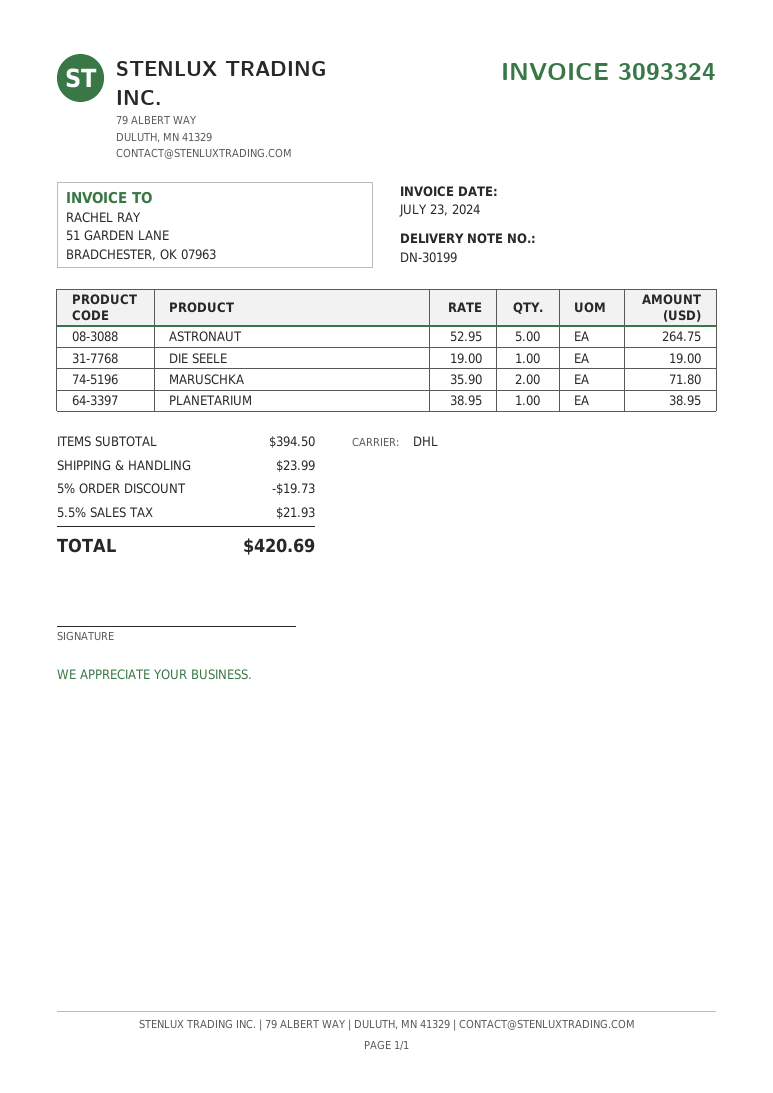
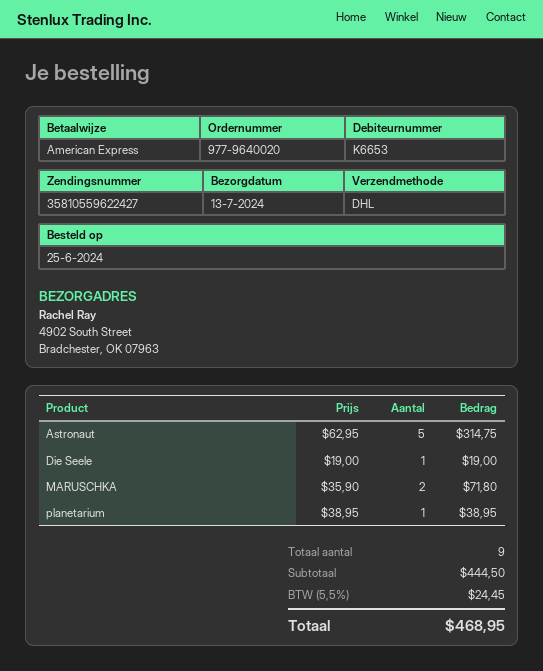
ASTRONAUT: 5 x 52.95 = 264.75 -> 5 x 62.95 = 314.75
subtotal: 394.50 -> 444.50
discount: 5% = 19.73 -> none
shipping: 23.99 -> none
tax: 5.5% = 21.93 -> 5.5% = 24.45
total: 420.69 -> 468.95

